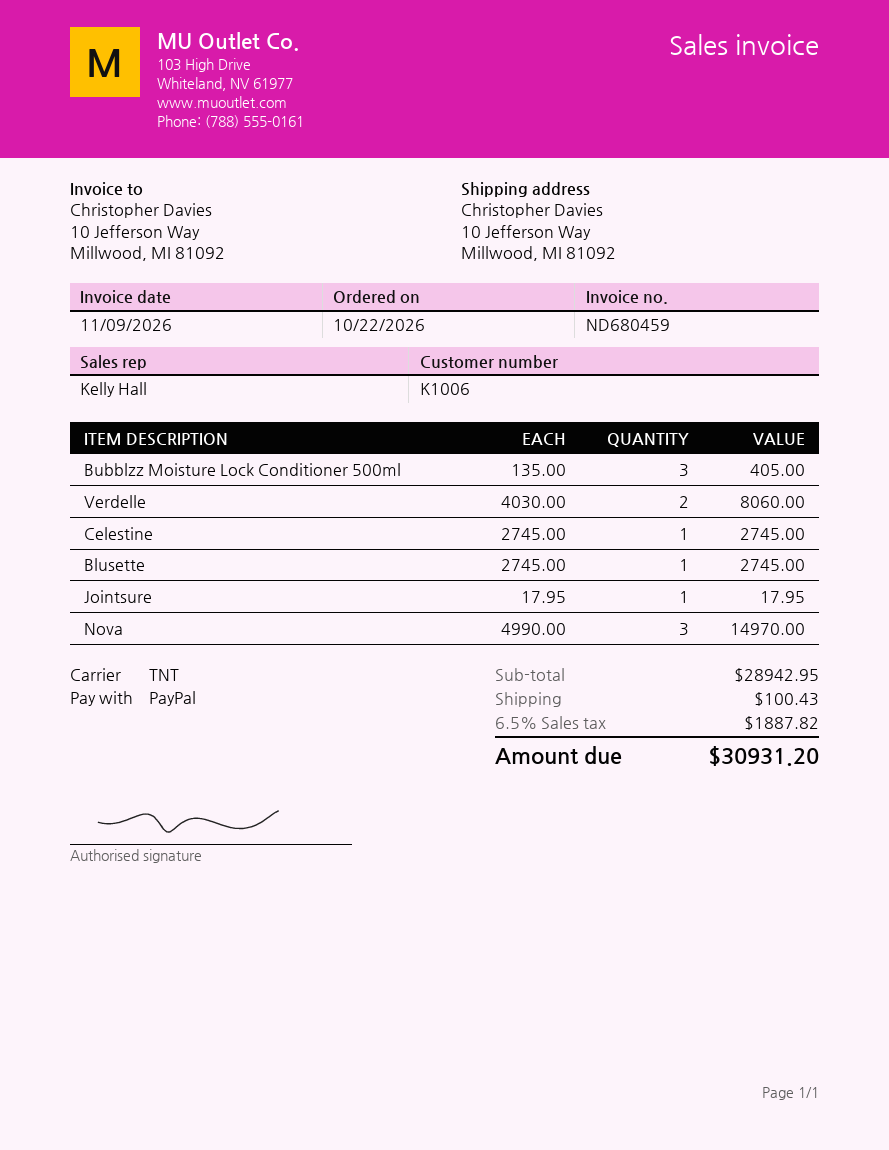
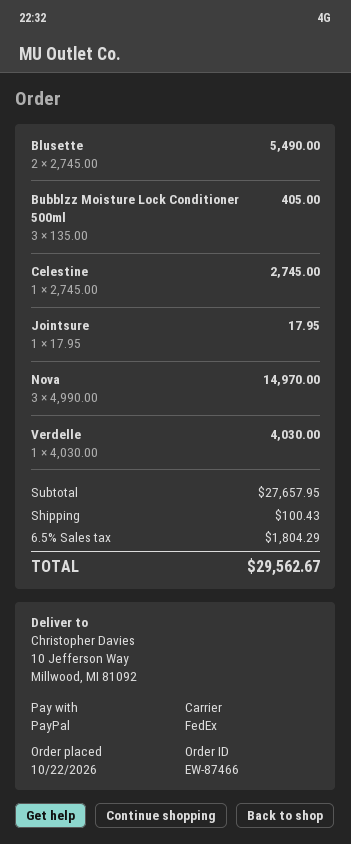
shipping method: TNT -> FedEx
Verdelle: 2 x 4030.00 = 8060.00 -> 1 x 4030.00 = 4030.00
Blusette: 1 x 2745.00 = 2745.00 -> 2 x 2745.00 = 5490.00
subtotal: 28942.95 -> 27657.95
tax: 6.5% = 1887.82 -> 6.5% = 1804.29
total: 30931.20 -> 29562.67

